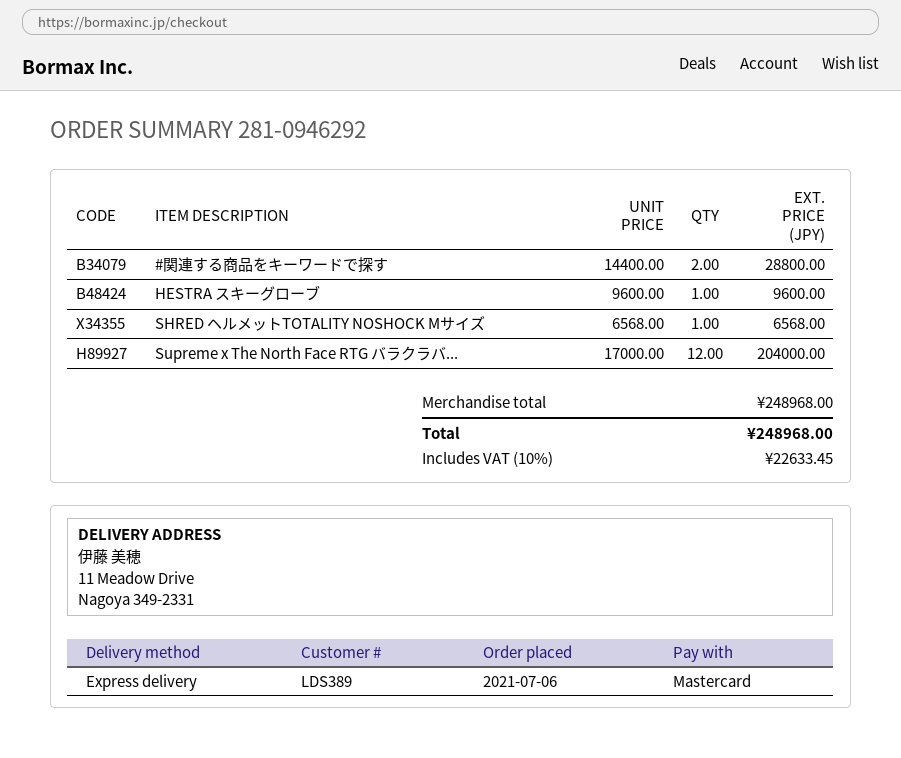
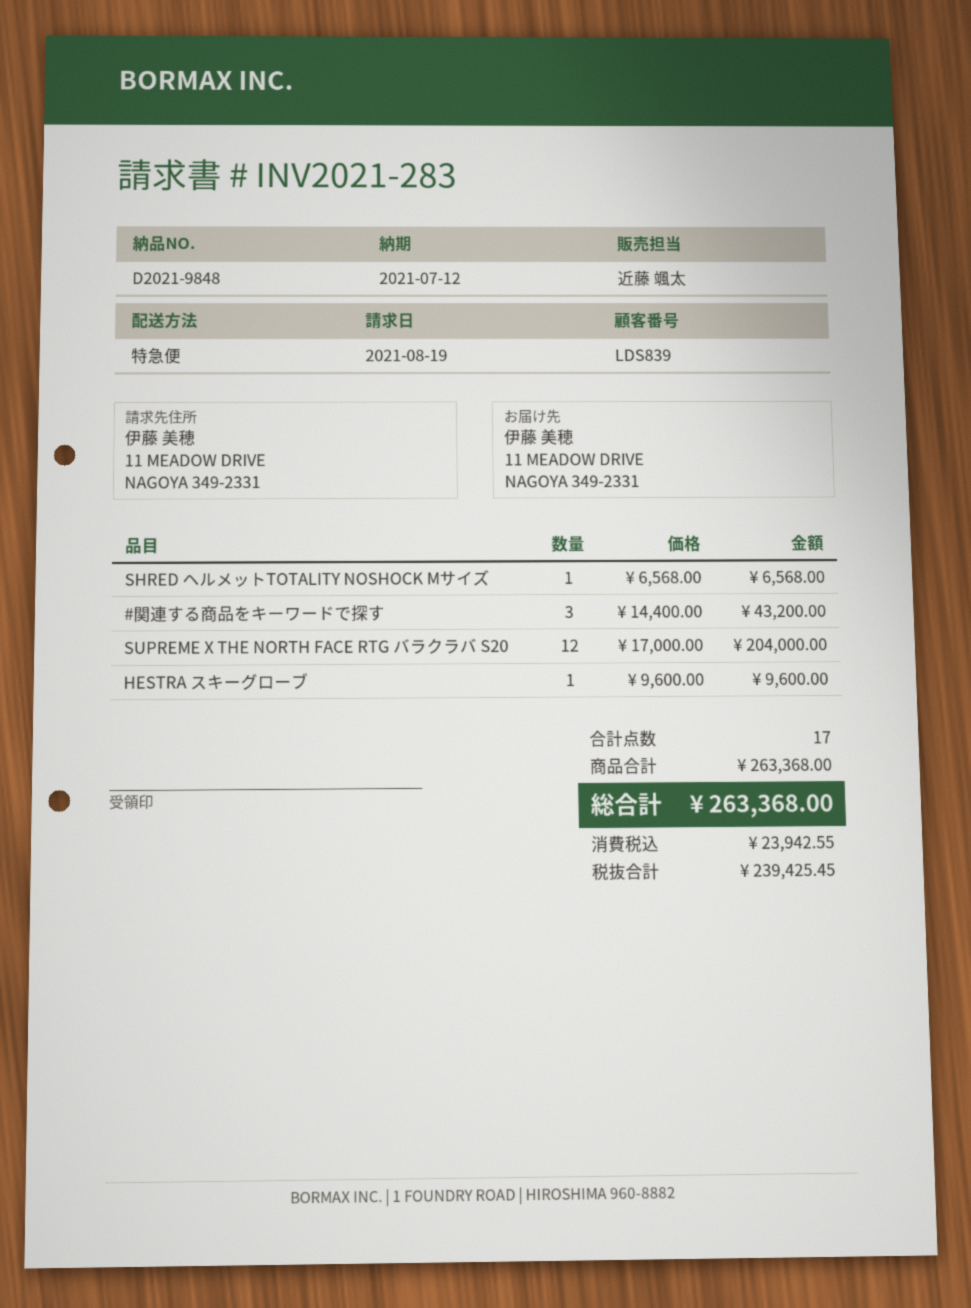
customer number: LDS389 -> LDS839
#関連する商品をキーワードで探す: 2 x 14400.00 = 28800.00 -> 3 x 14400.00 = 43200.00
subtotal: 248968.00 -> 263368.00
tax: 22633.45 -> 23942.55
total: 248968.00 -> 263368.00

